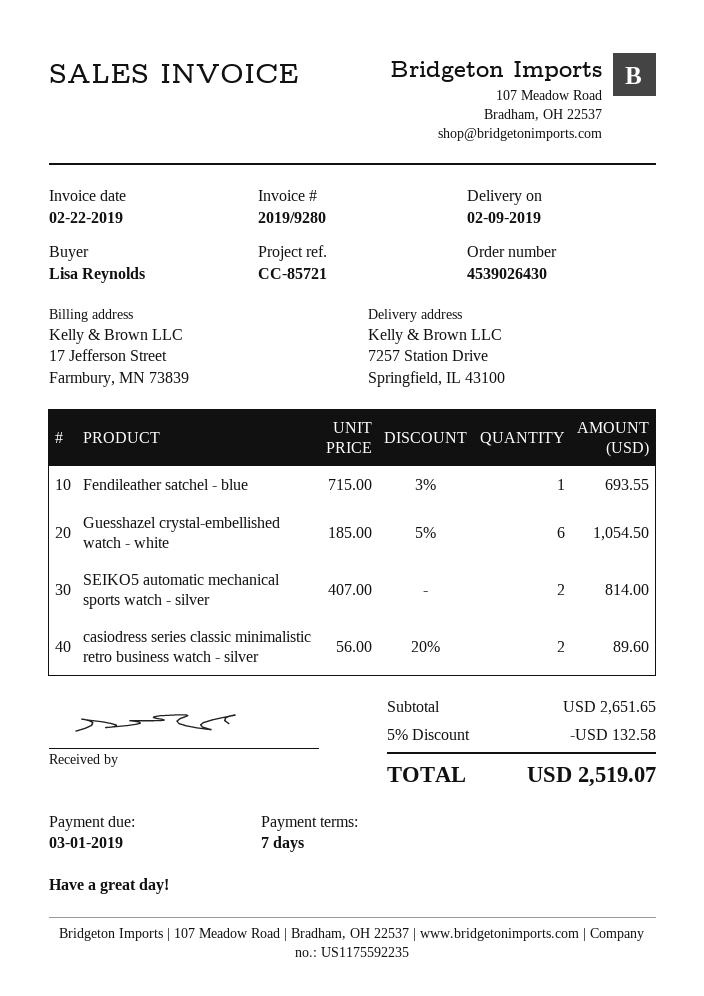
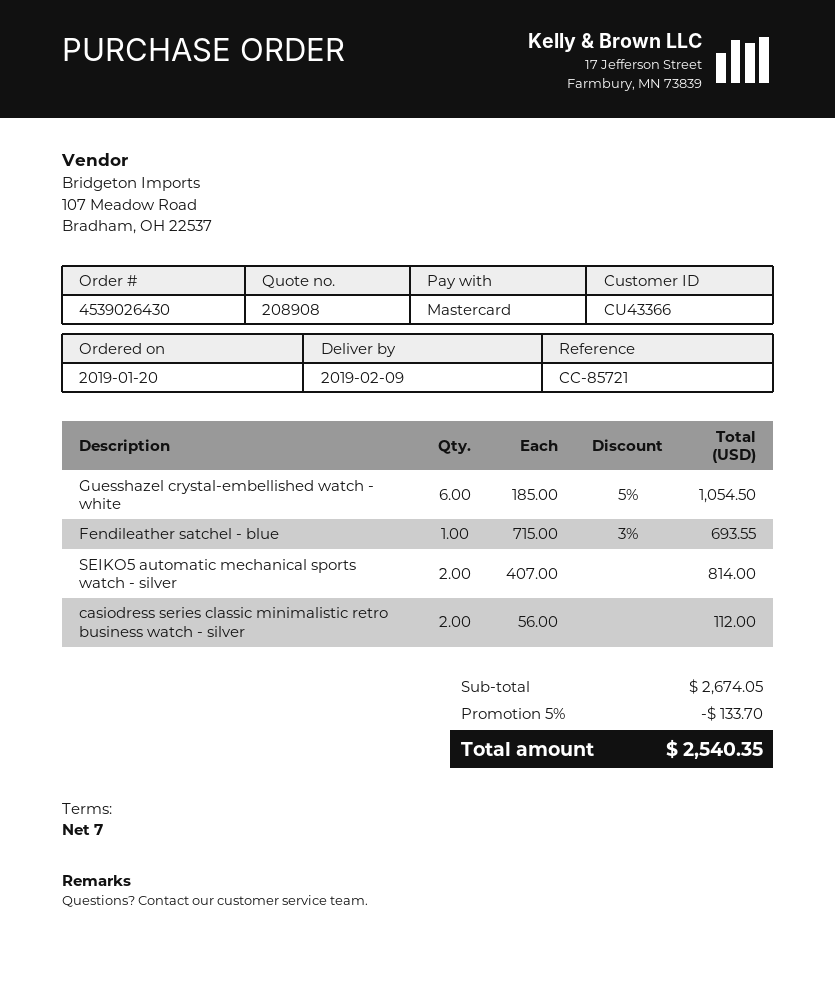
casiodress series classic minimalistic retro business watch - silver: 2 x 56.00 - 20% = 89.60 -> 2 x 56.00 = 112.00
subtotal: 2651.65 -> 2674.05
discount: 5% = 132.58 -> 5% = 133.70
total: 2519.07 -> 2540.35

